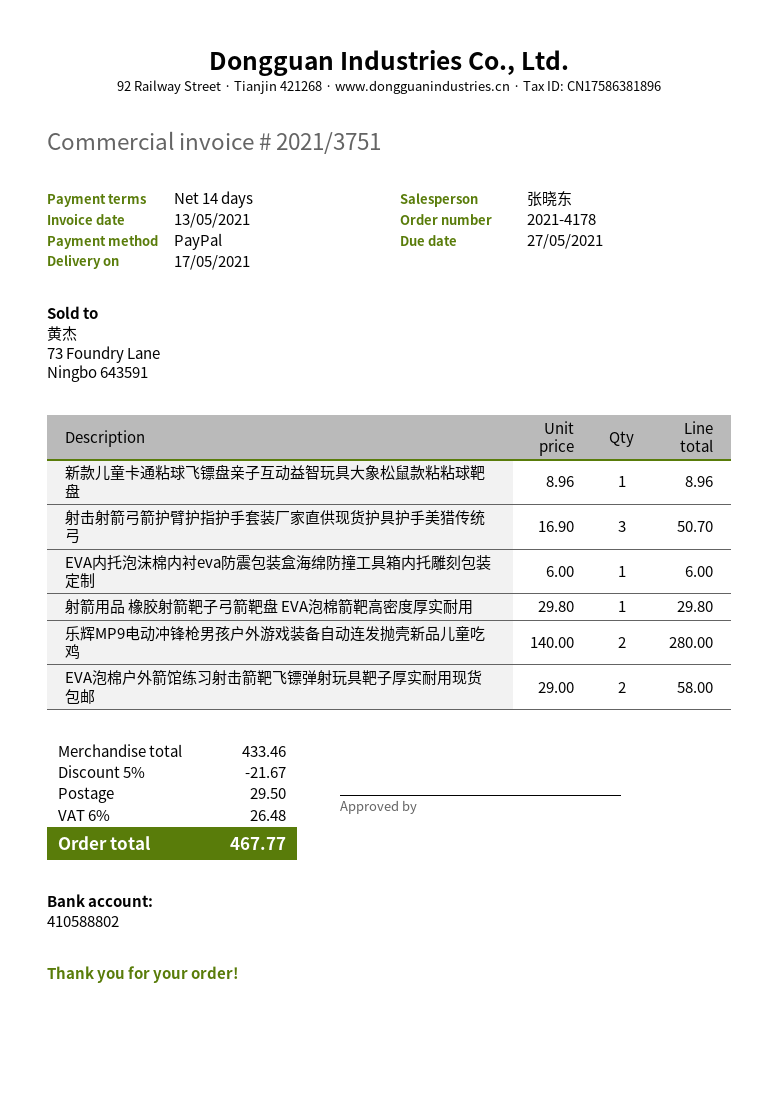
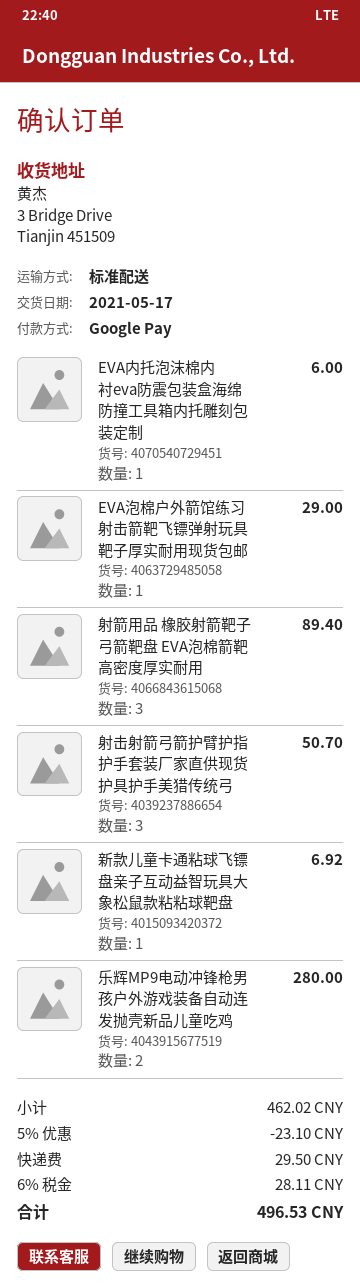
payment method: PayPal -> Google Pay
新款儿童卡通粘球飞镖盘亲子互动益智玩具大象松鼠款粘粘球靶盘: 1 for 8.96 -> 1 for 6.92
射箭用品 橡胶射箭靶子弓箭靶盘 EVA泡棉箭靶高密度厚实耐用: 1 for 29.80 -> 3 for 89.40
EVA泡棉户外箭馆练习射击箭靶飞镖弹射玩具靶子厚实耐用现货包邮: 2 for 58.00 -> 1 for 29.00
subtotal: 433.46 -> 462.02
discount: 5% = 21.67 -> 5% = 23.10
tax: 6% = 26.48 -> 6% = 28.11
total: 467.77 -> 496.53

